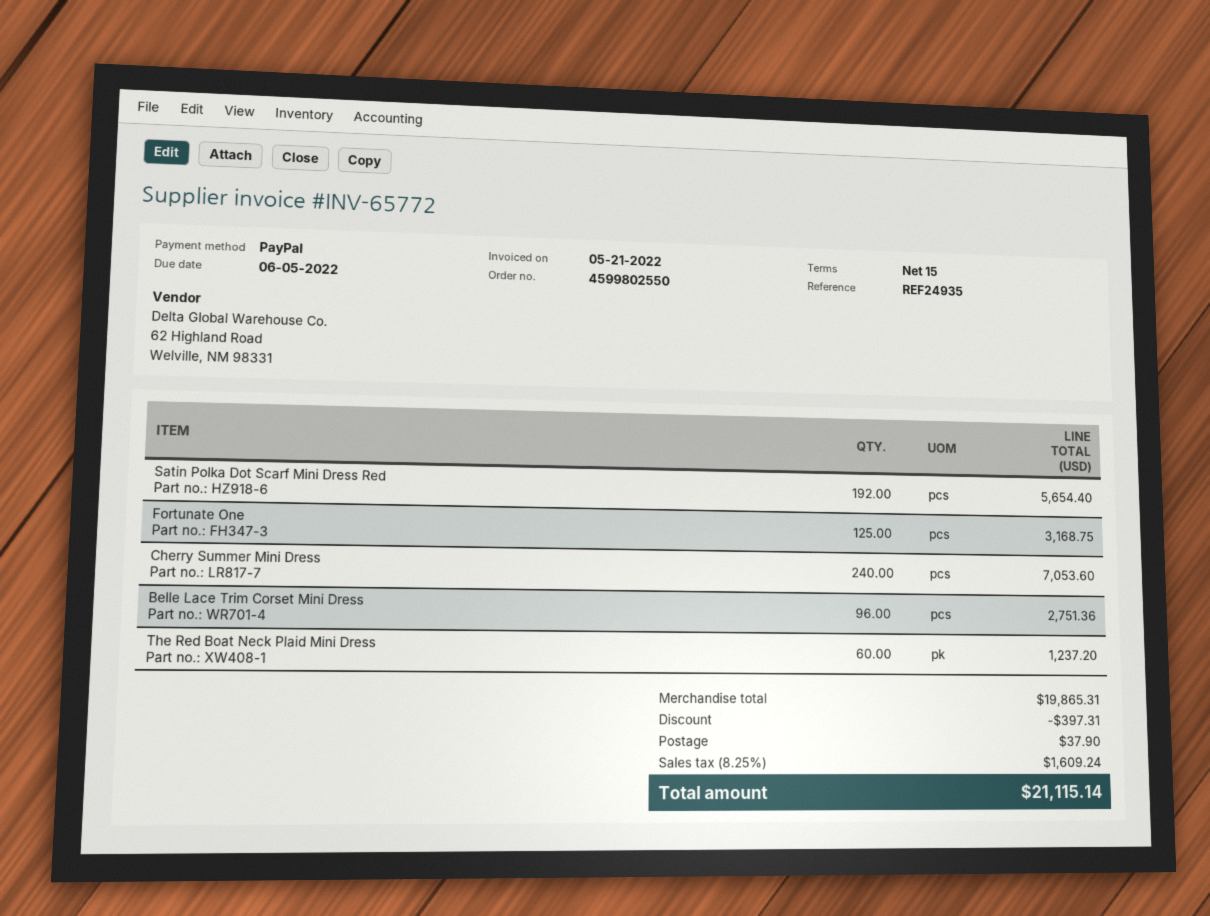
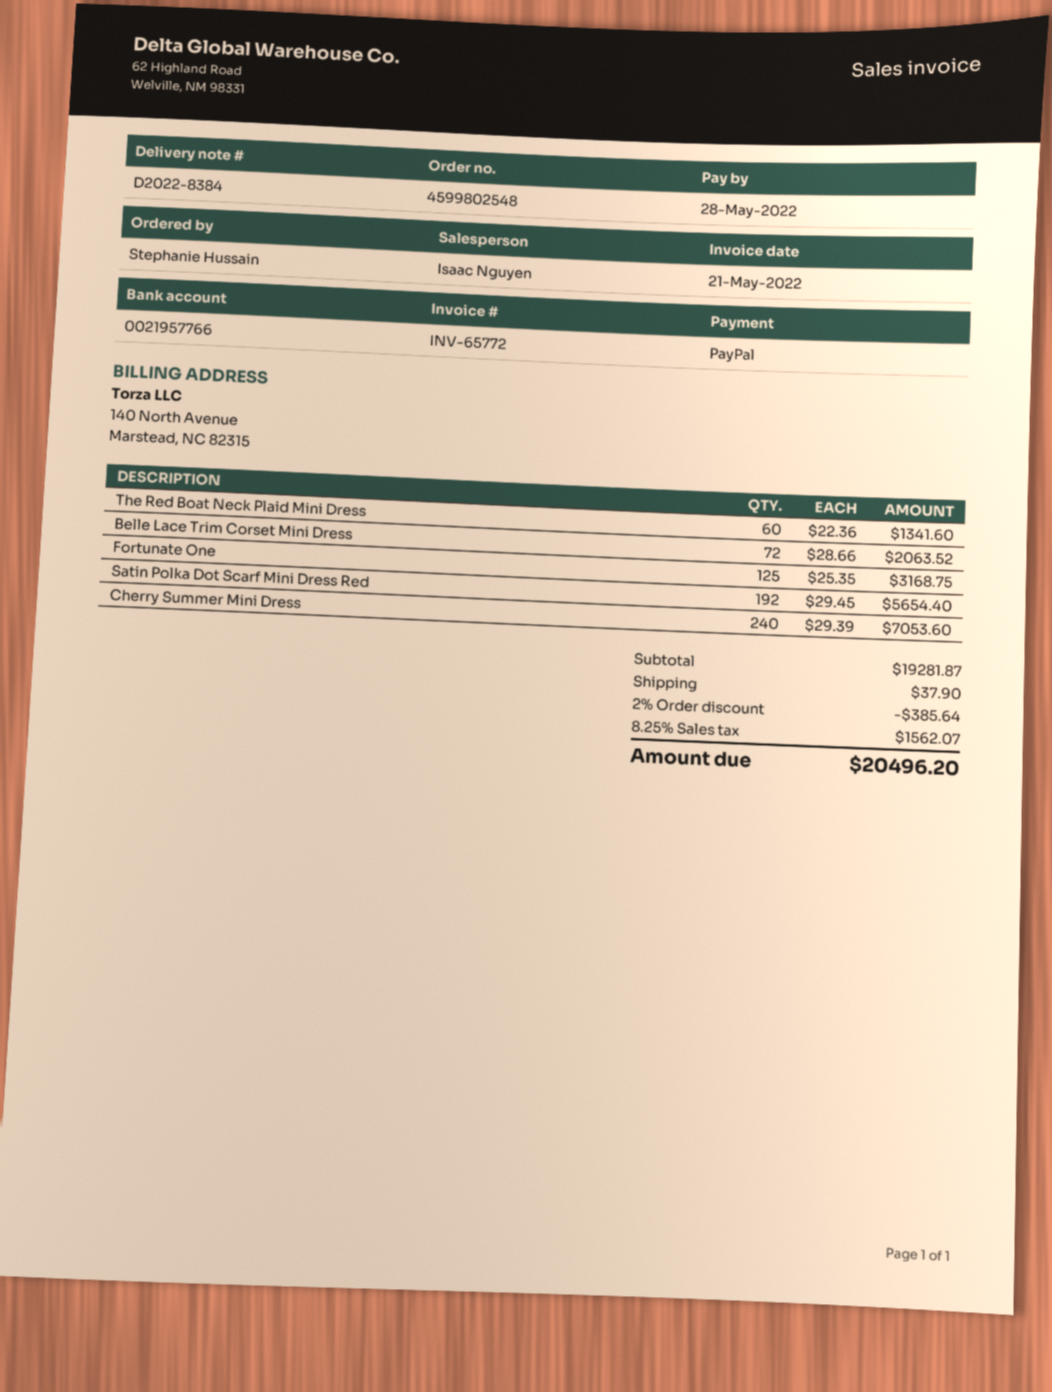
order number: 4599802550 -> 4599802548
due date: 2022-06-05 -> 2022-05-28
Belle Lace Trim Corset Mini Dress: 96 for 2751.36 -> 72 for 2063.52
The Red Boat Neck Plaid Mini Dress: 60 for 1237.20 -> 60 for 1341.60
subtotal: 19865.31 -> 19281.87
discount: 397.31 -> 385.64
tax: 8.25% = 1609.24 -> 8.25% = 1562.07
total: 21115.14 -> 20496.20

